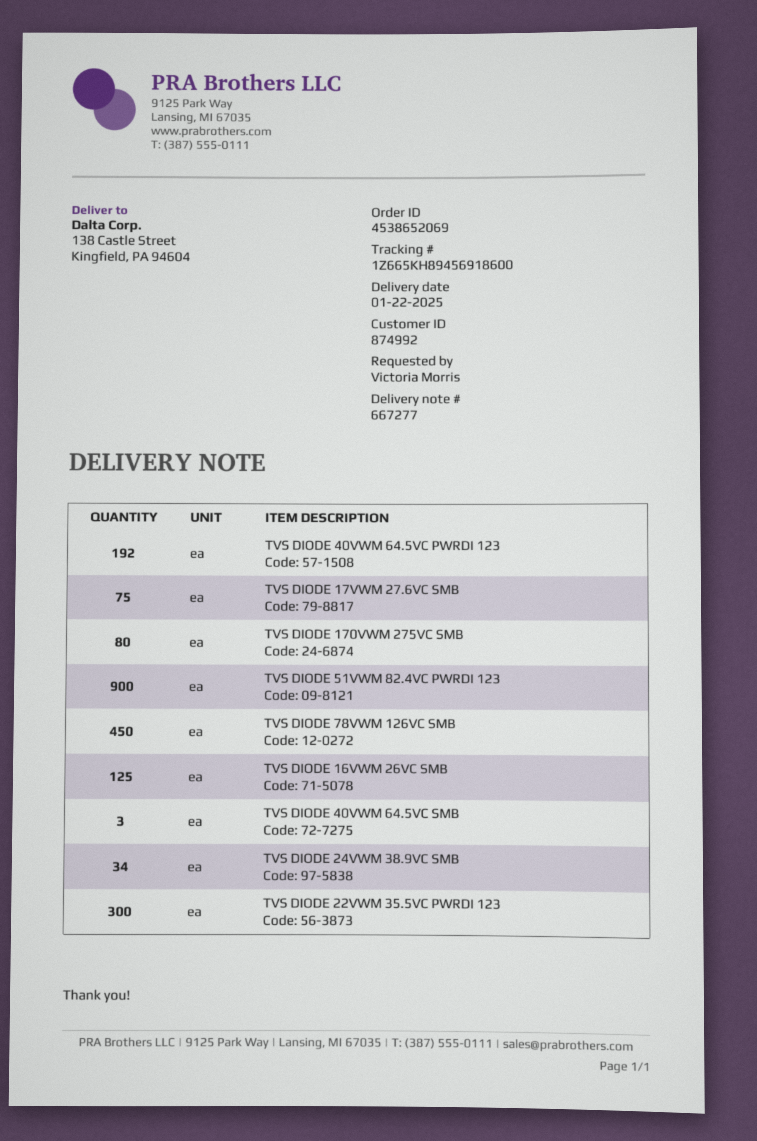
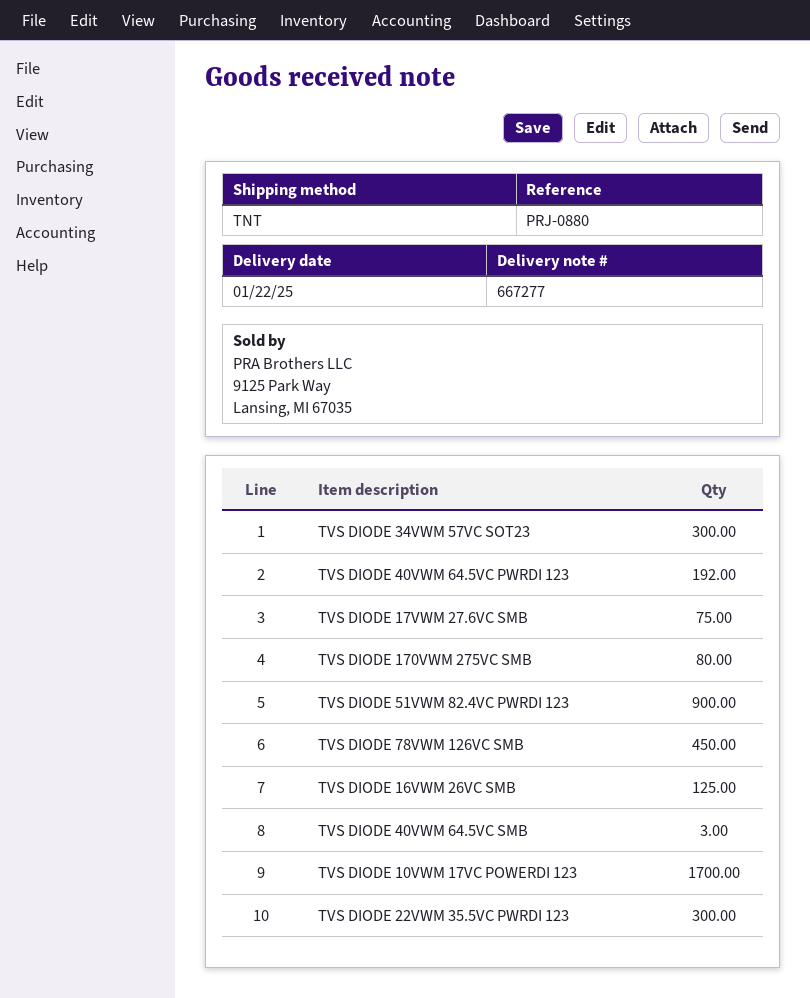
TVS DIODE 24VWM 38.9VC SMB: 34 -> none
TVS DIODE 34VWM 57VC SOT23: none -> 300
TVS DIODE 10VWM 17VC POWERDI 123: none -> 1700

